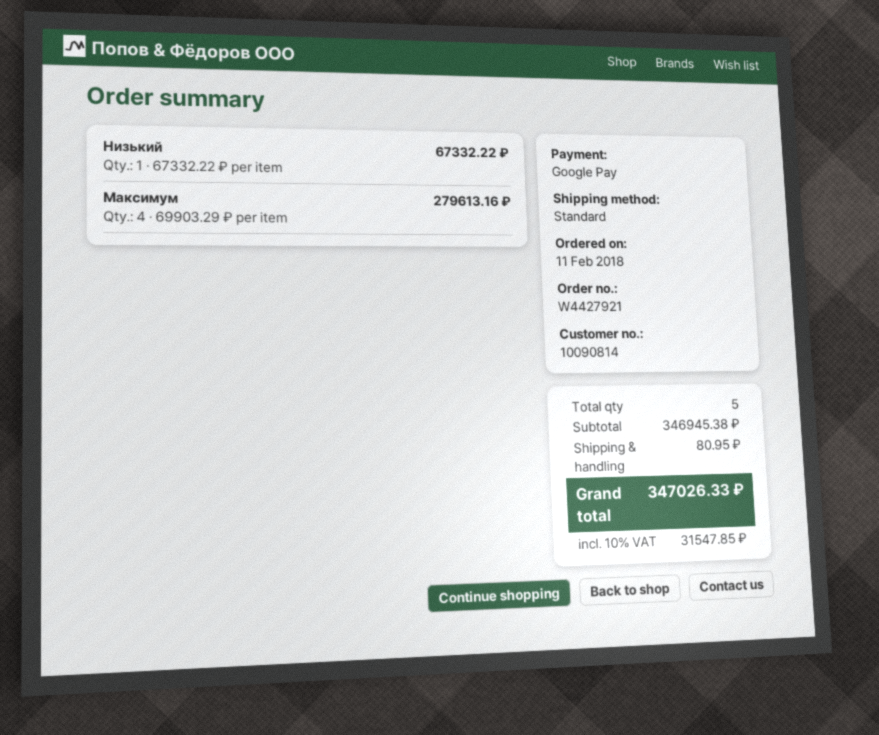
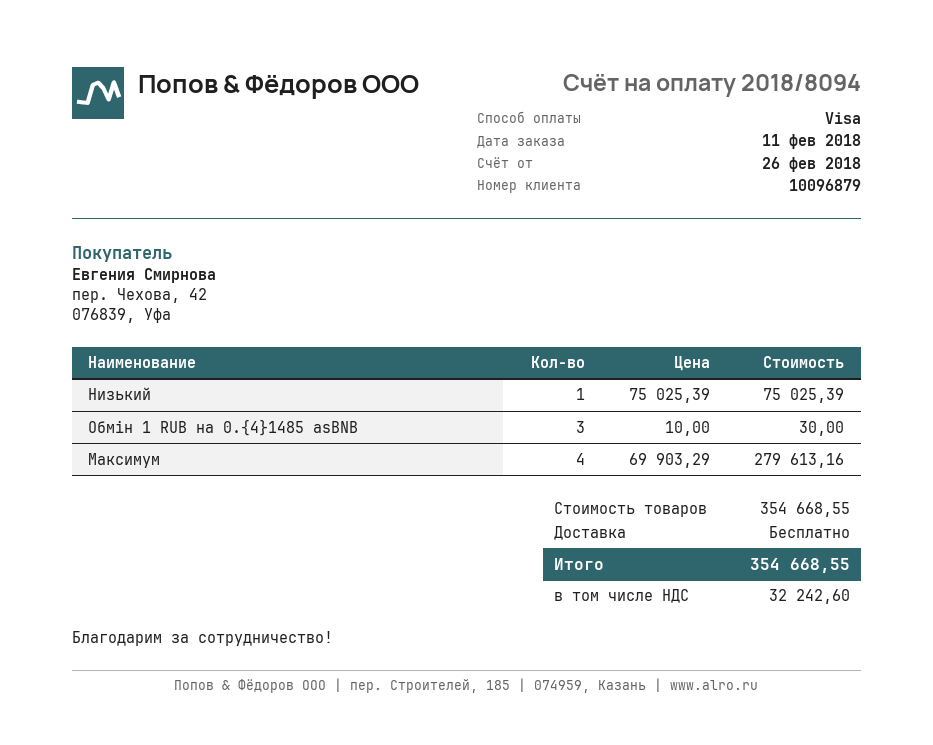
customer number: 10090814 -> 10096879
payment method: Google Pay -> Visa
Низький: 1 x 67332.22 = 67332.22 -> 1 x 75025.39 = 75025.39
Обмін 1 RUB на 0.{4}1485 asBNB: none -> 3 x 10.00 = 30.00
subtotal: 346945.38 -> 354668.55
shipping: 80.95 -> 0.00
tax: 31547.85 -> 32242.60
total: 347026.33 -> 354668.55

